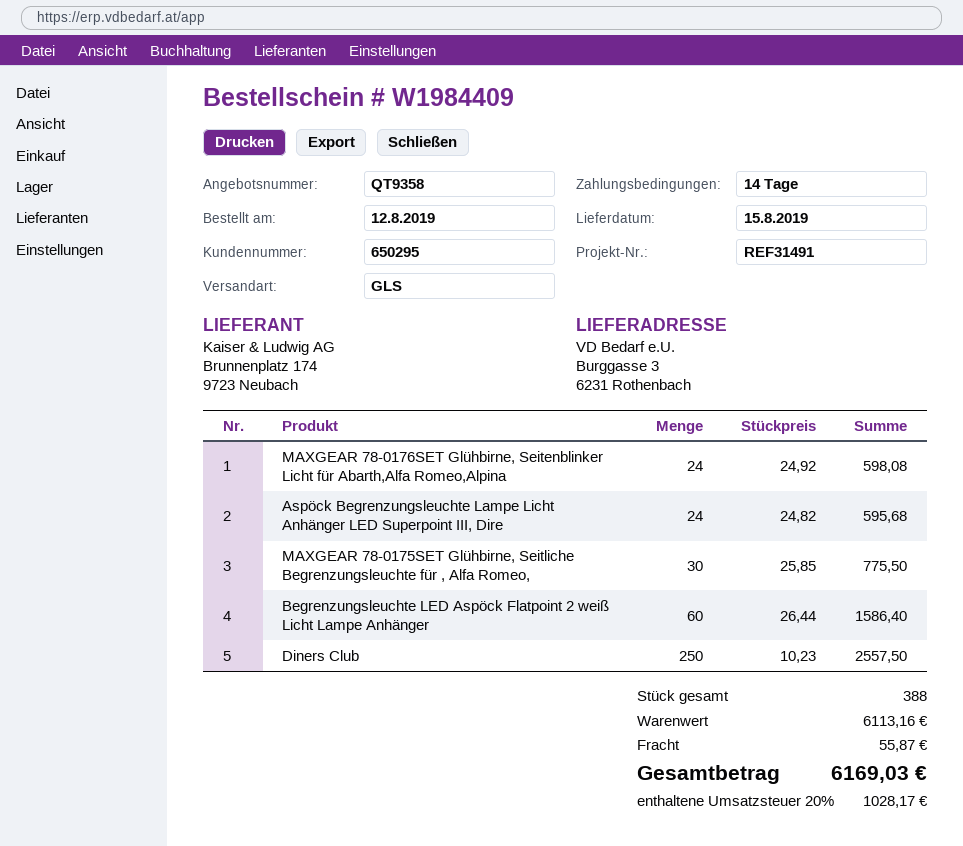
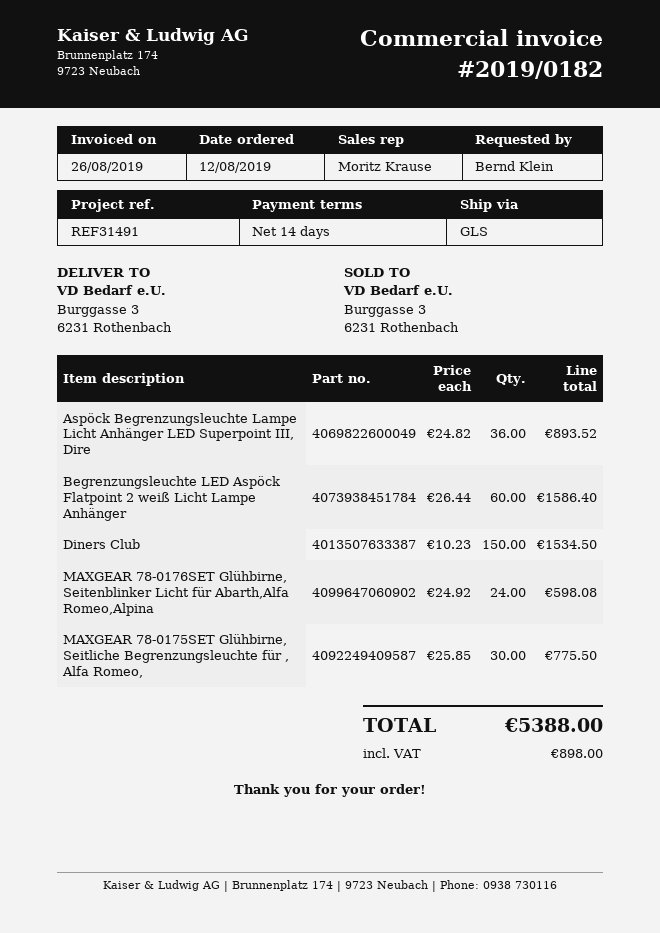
Aspöck Begrenzungsleuchte Lampe Licht Anhänger LED Superpoint III, Dire: 24 x 24.82 = 595.68 -> 36 x 24.82 = 893.52
Diners Club: 250 x 10.23 = 2557.50 -> 150 x 10.23 = 1534.50
shipping: 55.87 -> none
tax: 1028.17 -> 898.00
total: 6169.03 -> 5388.00

